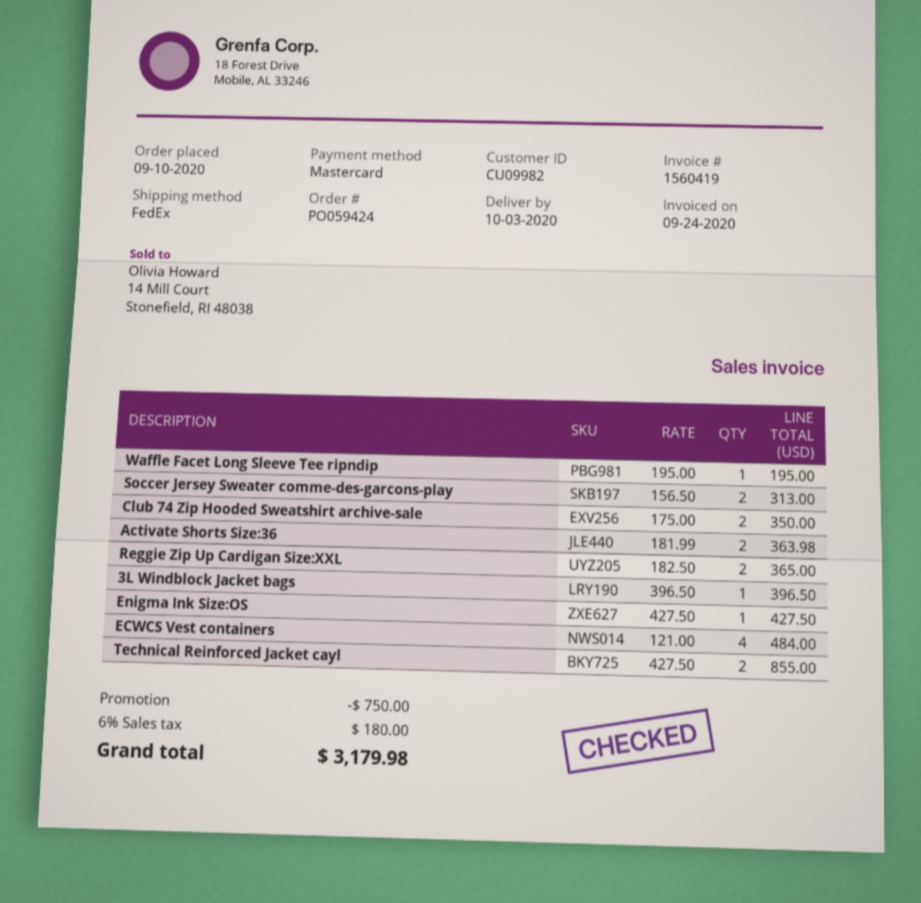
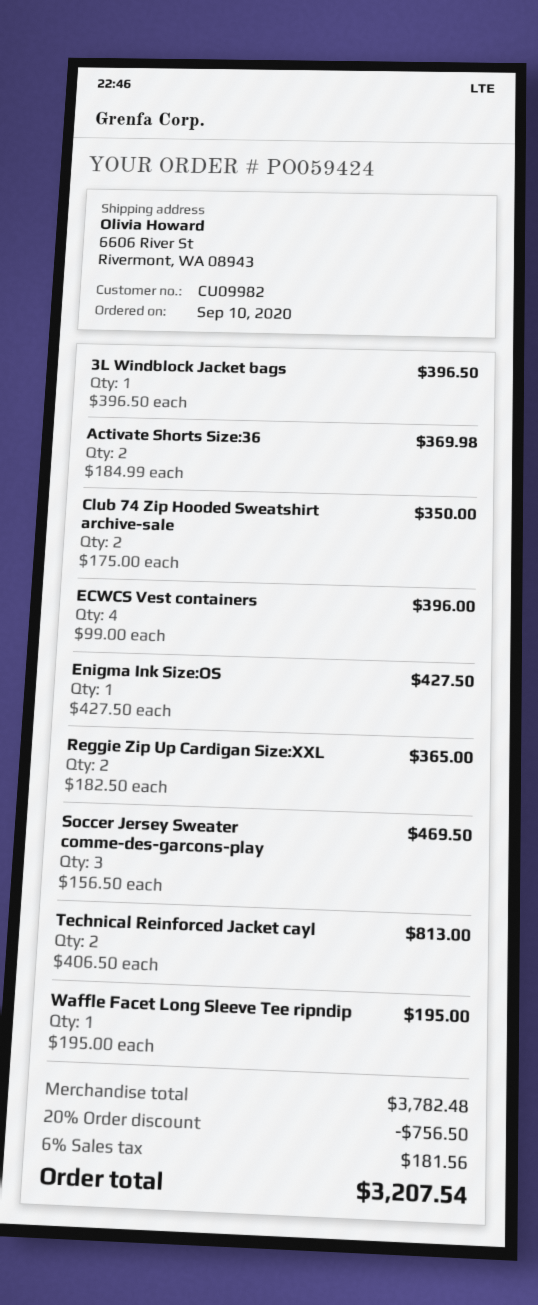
Soccer Jersey Sweater comme-des-garcons-play: 2 x 156.50 = 313.00 -> 3 x 156.50 = 469.50
Activate Shorts Size:36: 2 x 181.99 = 363.98 -> 2 x 184.99 = 369.98
ECWCS Vest containers: 4 x 121.00 = 484.00 -> 4 x 99.00 = 396.00
Technical Reinforced Jacket cayl: 2 x 427.50 = 855.00 -> 2 x 406.50 = 813.00
discount: 750.00 -> 756.50
tax: 6% = 180.00 -> 6% = 181.56
total: 3179.98 -> 3207.54

